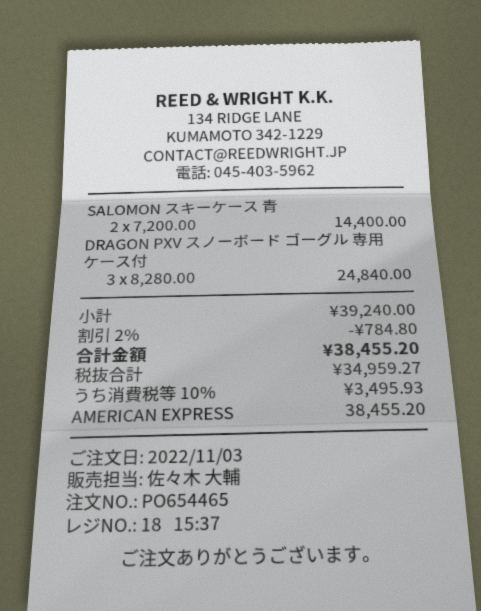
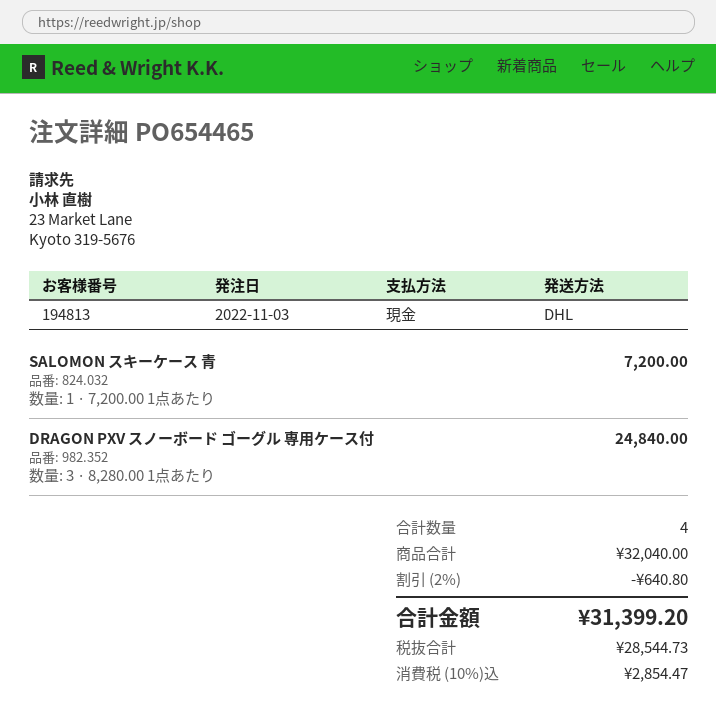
payment method: American Express -> cash
SALOMON スキーケース 青: 2 x 7200.00 = 14400.00 -> 1 x 7200.00 = 7200.00
subtotal: 39240.00 -> 32040.00
discount: 2% = 784.80 -> 2% = 640.80
net: 34959.27 -> 28544.73
tax: 10% = 3495.93 -> 10% = 2854.47
total: 38455.20 -> 31399.20

